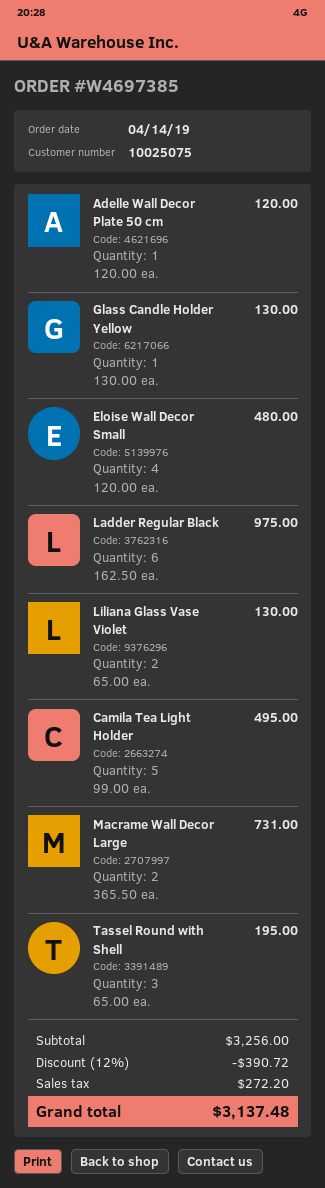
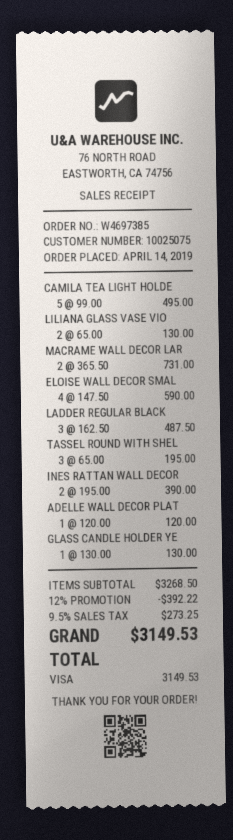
Eloise Wall Decor Small: 4 x 120.00 = 480.00 -> 4 x 147.50 = 590.00
Ladder Regular Black: 6 x 162.50 = 975.00 -> 3 x 162.50 = 487.50
INES RATTAN WALL DECOR: none -> 2 x 195.00 = 390.00
subtotal: 3256.00 -> 3268.50
discount: 12% = 390.72 -> 12% = 392.22
tax: 272.20 -> 273.25
total: 3137.48 -> 3149.53

